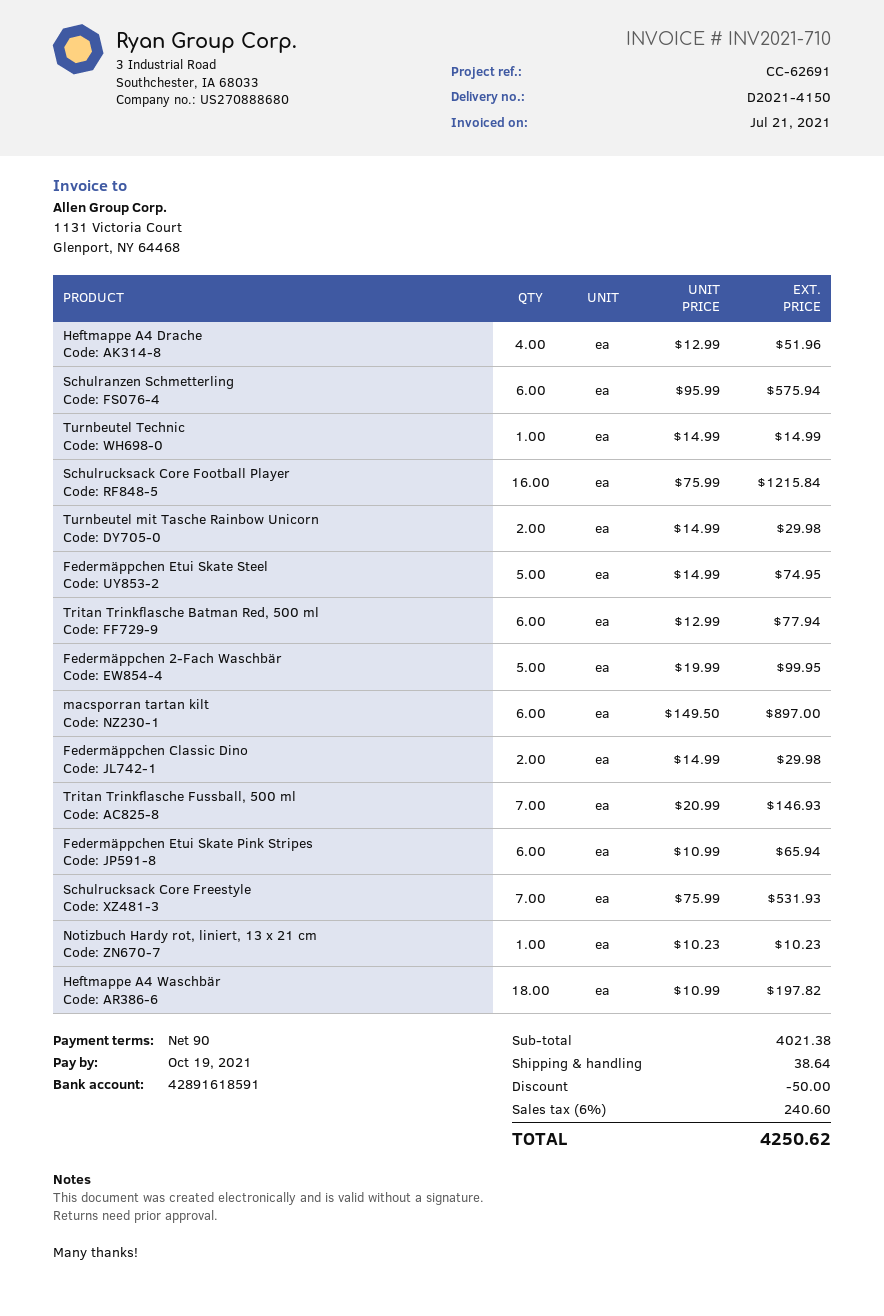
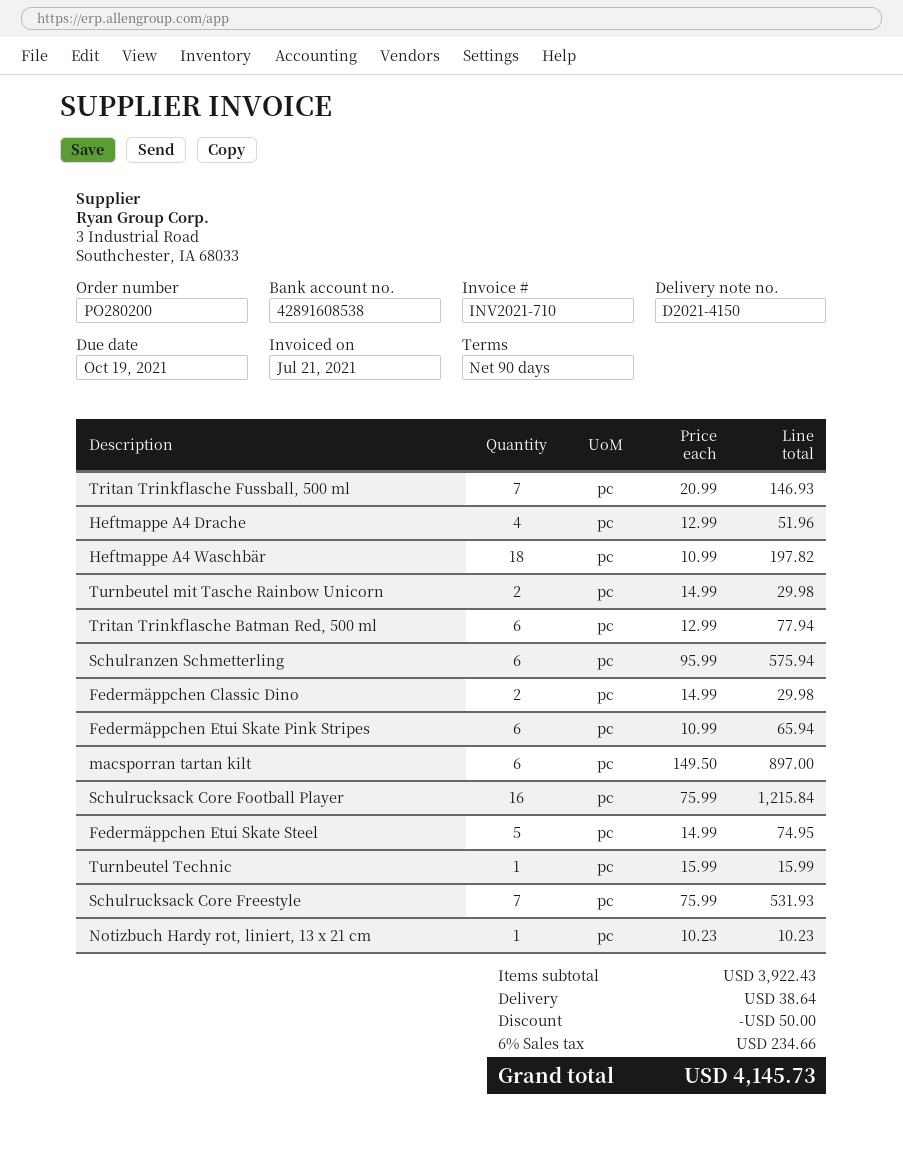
bank account: 42891618591 -> 42891608538
Turnbeutel Technic: 1 x 14.99 = 14.99 -> 1 x 15.99 = 15.99
Federmäppchen 2-Fach Waschbär: 5 x 19.99 = 99.95 -> none
subtotal: 4021.38 -> 3922.43
tax: 6% = 240.60 -> 6% = 234.66
total: 4250.62 -> 4145.73

